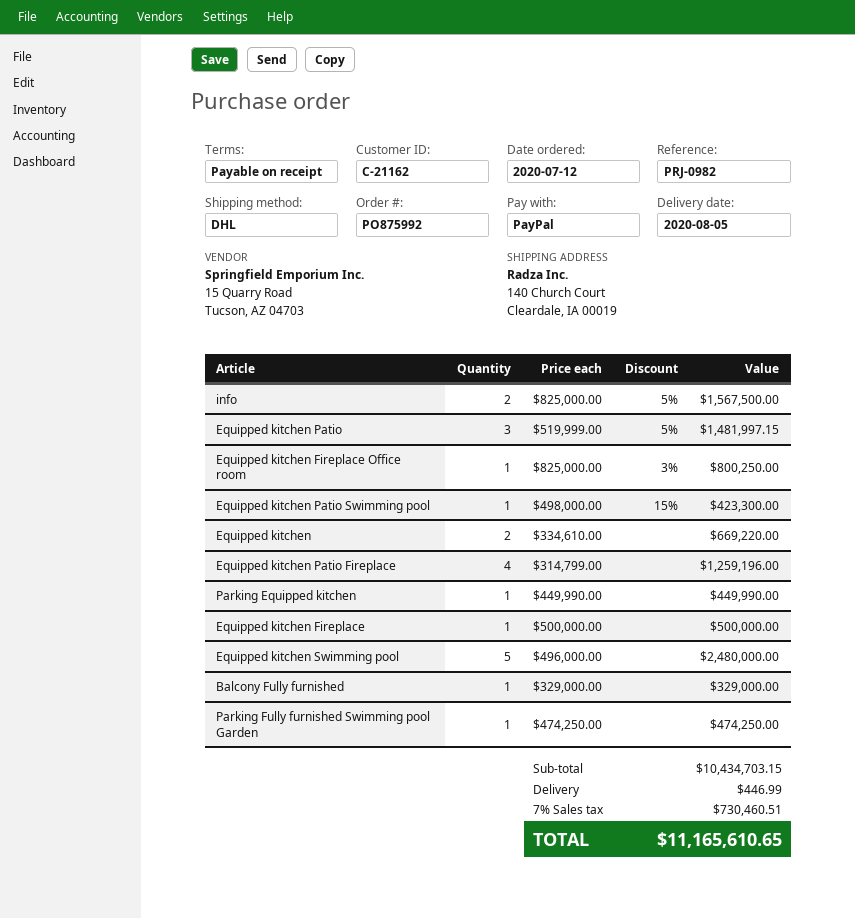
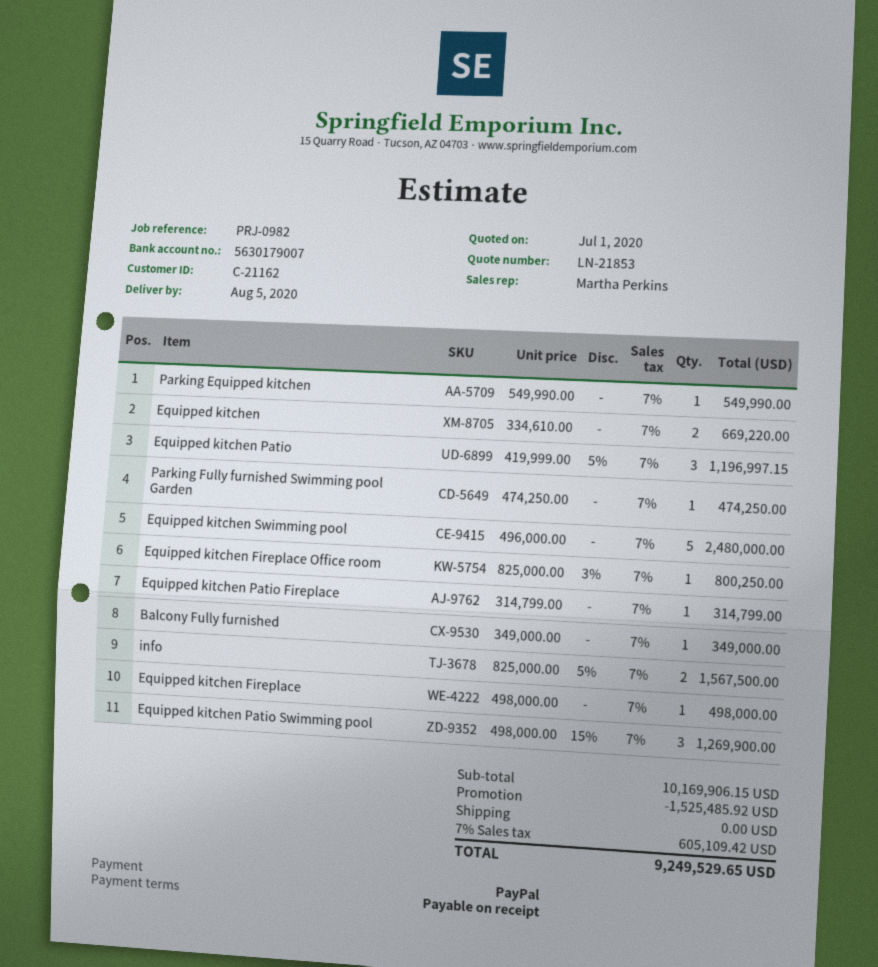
Equipped kitchen Patio: 3 x 519999.00 - 5% = 1481997.15 -> 3 x 419999.00 - 5% = 1196997.15
Equipped kitchen Patio Swimming pool: 1 x 498000.00 - 15% = 423300.00 -> 3 x 498000.00 - 15% = 1269900.00
Equipped kitchen Patio Fireplace: 4 x 314799.00 = 1259196.00 -> 1 x 314799.00 = 314799.00
Parking Equipped kitchen: 1 x 449990.00 = 449990.00 -> 1 x 549990.00 = 549990.00
Equipped kitchen Fireplace: 1 x 500000.00 = 500000.00 -> 1 x 498000.00 = 498000.00
Balcony Fully furnished: 1 x 329000.00 = 329000.00 -> 1 x 349000.00 = 349000.00
subtotal: 10434703.15 -> 10169906.15
discount: none -> 1525485.92
shipping: 446.99 -> 0.00
tax: 7% = 730460.51 -> 7% = 605109.42
total: 11165610.65 -> 9249529.65

